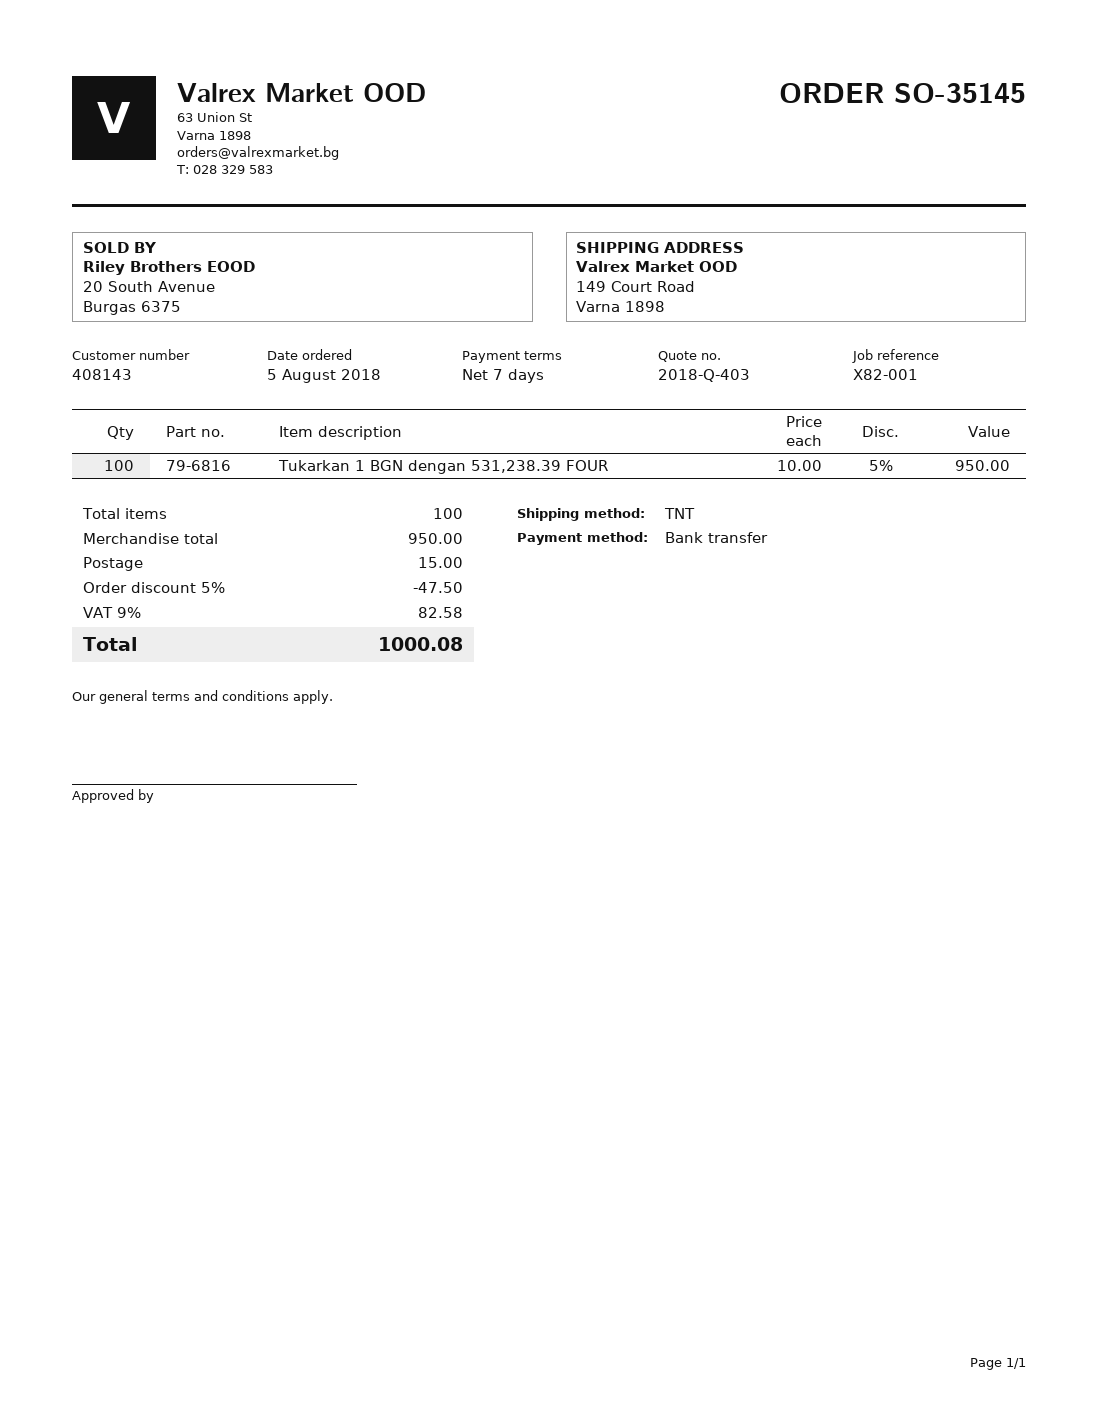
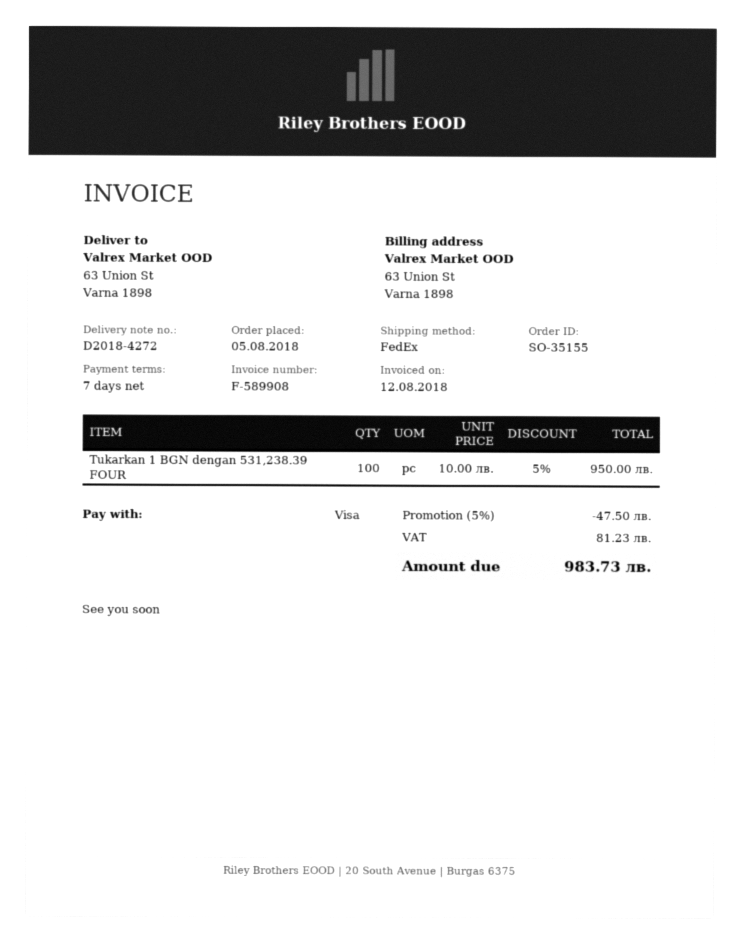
order number: SO-35145 -> SO-35155
payment method: bank transfer -> Visa
shipping method: TNT -> FedEx
ship to: 149 Court Road, Varna 1898 -> 63 Union St, Varna 1898
shipping: 15.00 -> none
tax: 82.58 -> 81.23
total: 1000.08 -> 983.73

